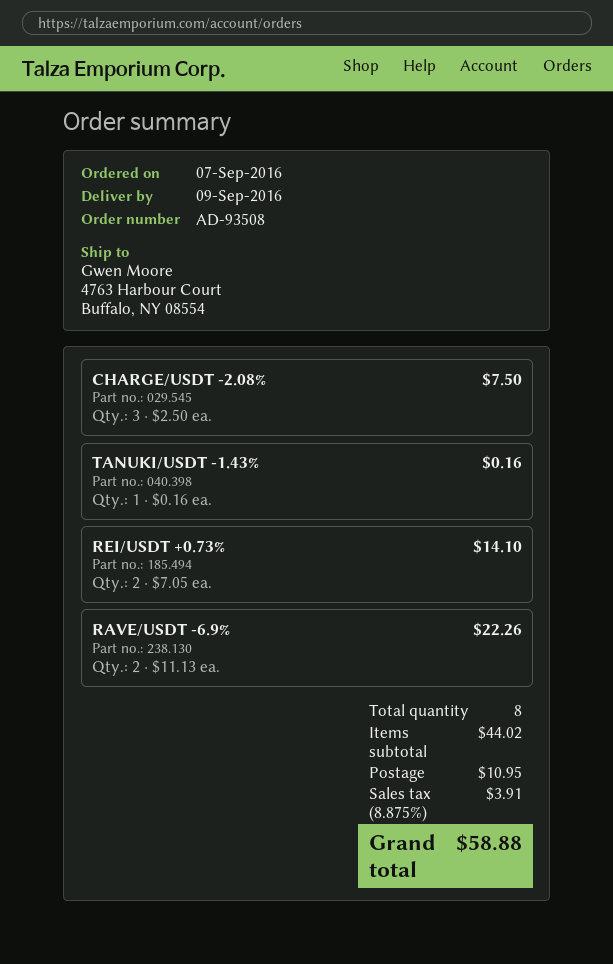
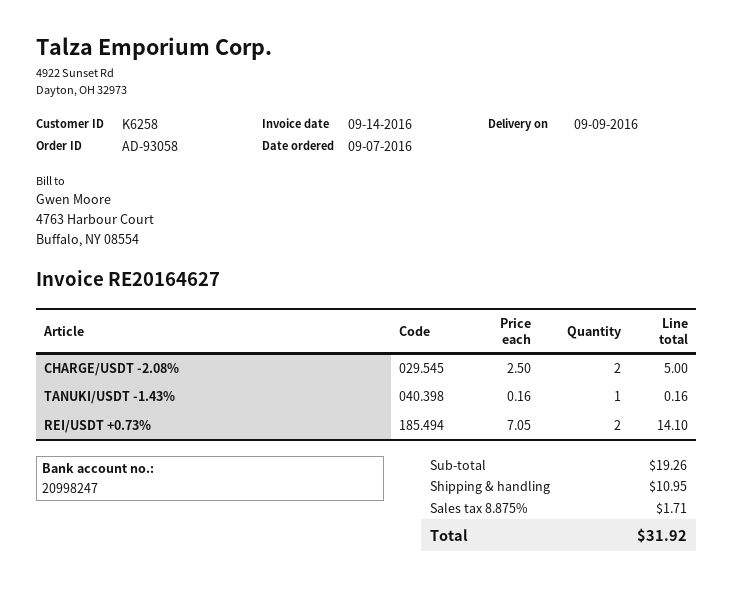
order number: AD-93508 -> AD-93058
CHARGE/USDT -2.08%: 3 x 2.50 = 7.50 -> 2 x 2.50 = 5.00
RAVE/USDT -6.9%: 2 x 11.13 = 22.26 -> none
subtotal: 44.02 -> 19.26
tax: 8.875% = 3.91 -> 8.875% = 1.71
total: 58.88 -> 31.92

